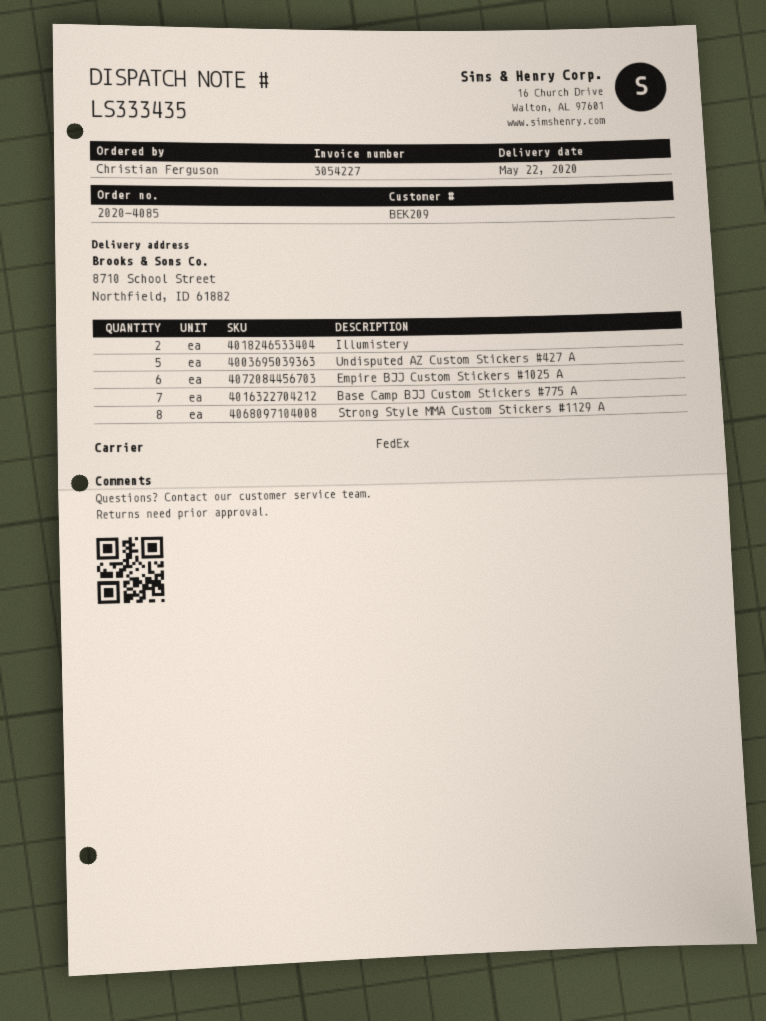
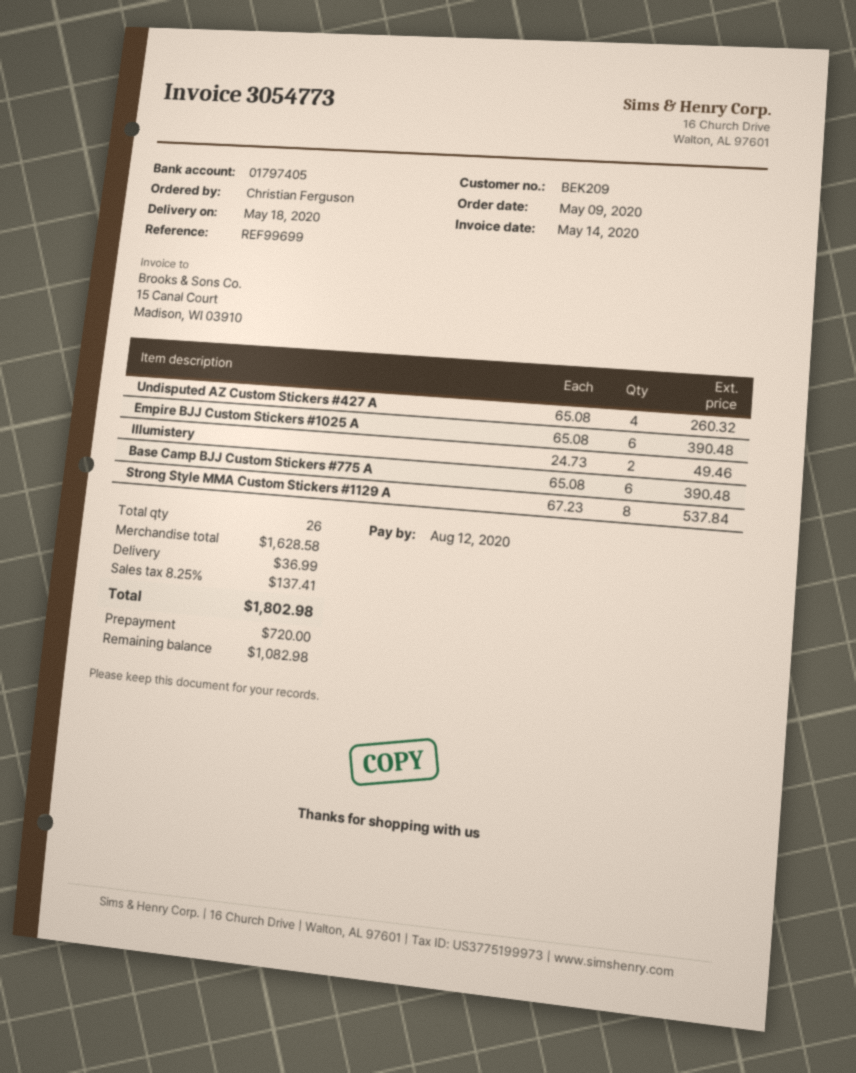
delivery date: 2020-05-22 -> 2020-05-18
invoice number: 3054227 -> 3054773
Undisputed AZ Custom Stickers #427 A: 5 -> 4
Base Camp BJJ Custom Stickers #775 A: 7 -> 6

